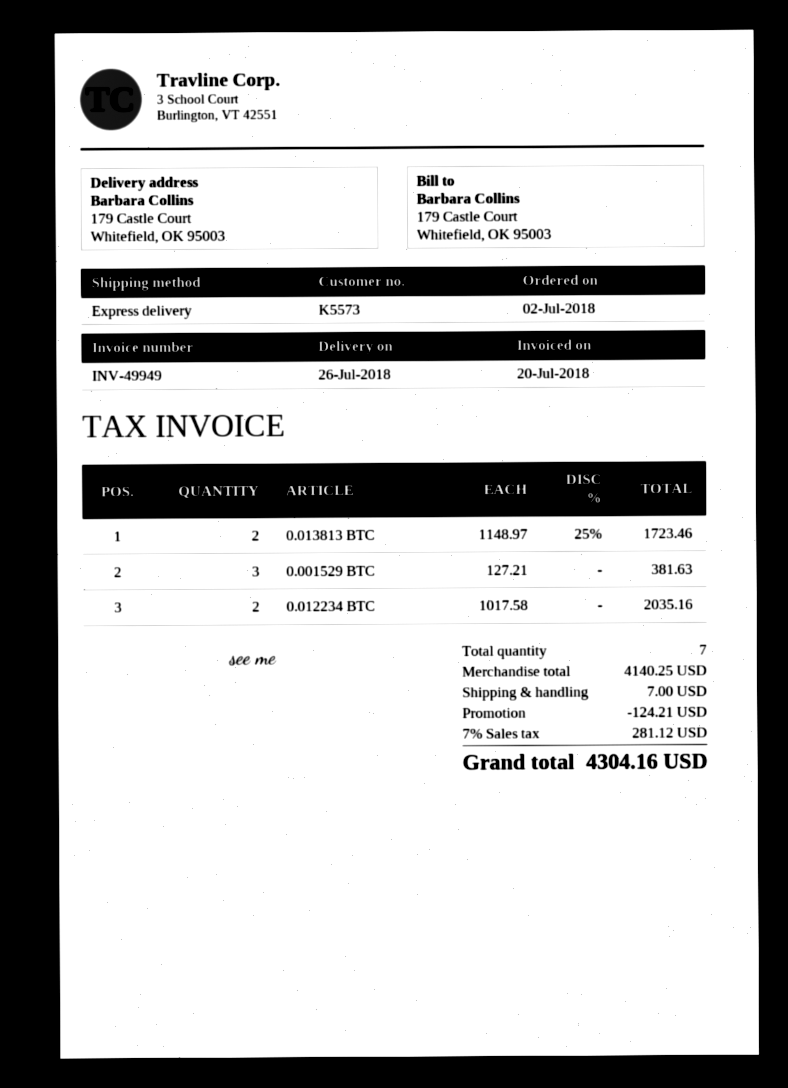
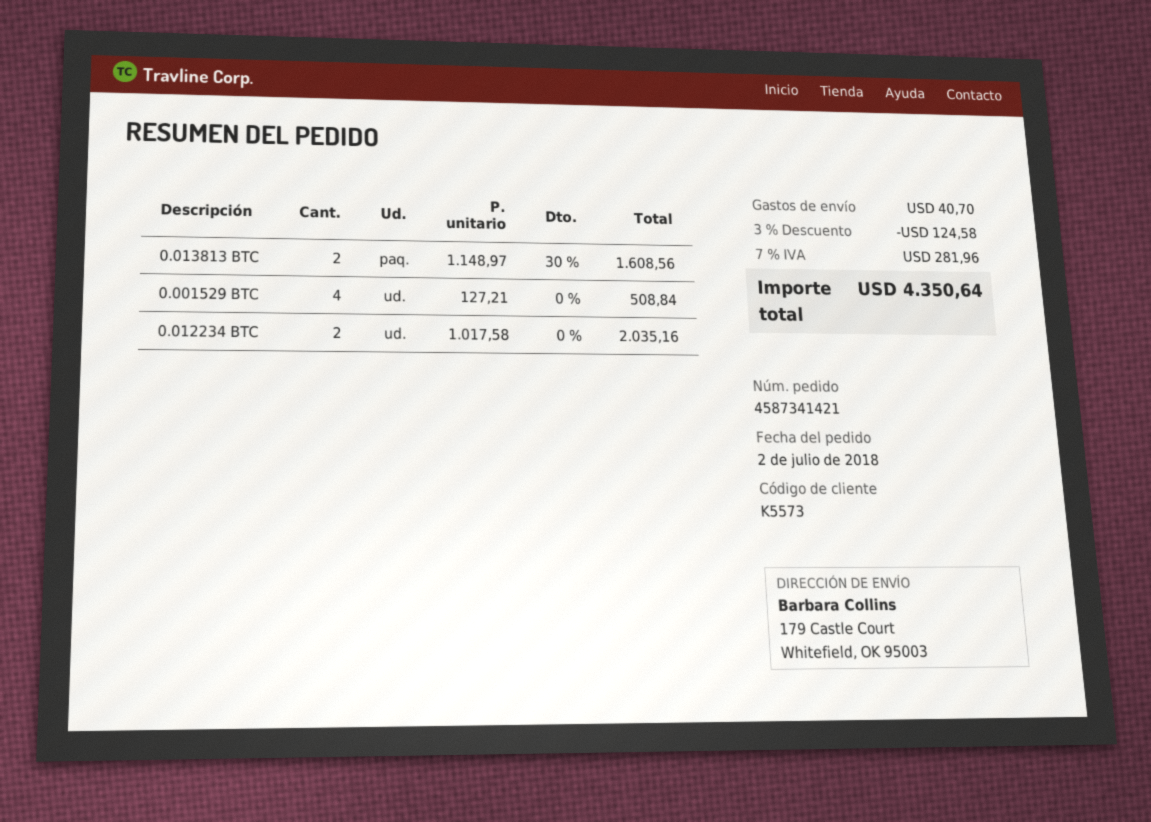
0.013813 BTC: 2 x 1148.97 - 25% = 1723.46 -> 2 x 1148.97 - 30% = 1608.56
0.001529 BTC: 3 x 127.21 = 381.63 -> 4 x 127.21 = 508.84
discount: 124.21 -> 124.58
shipping: 7.00 -> 40.70
tax: 7% = 281.12 -> 7% = 281.96
total: 4304.16 -> 4350.64

